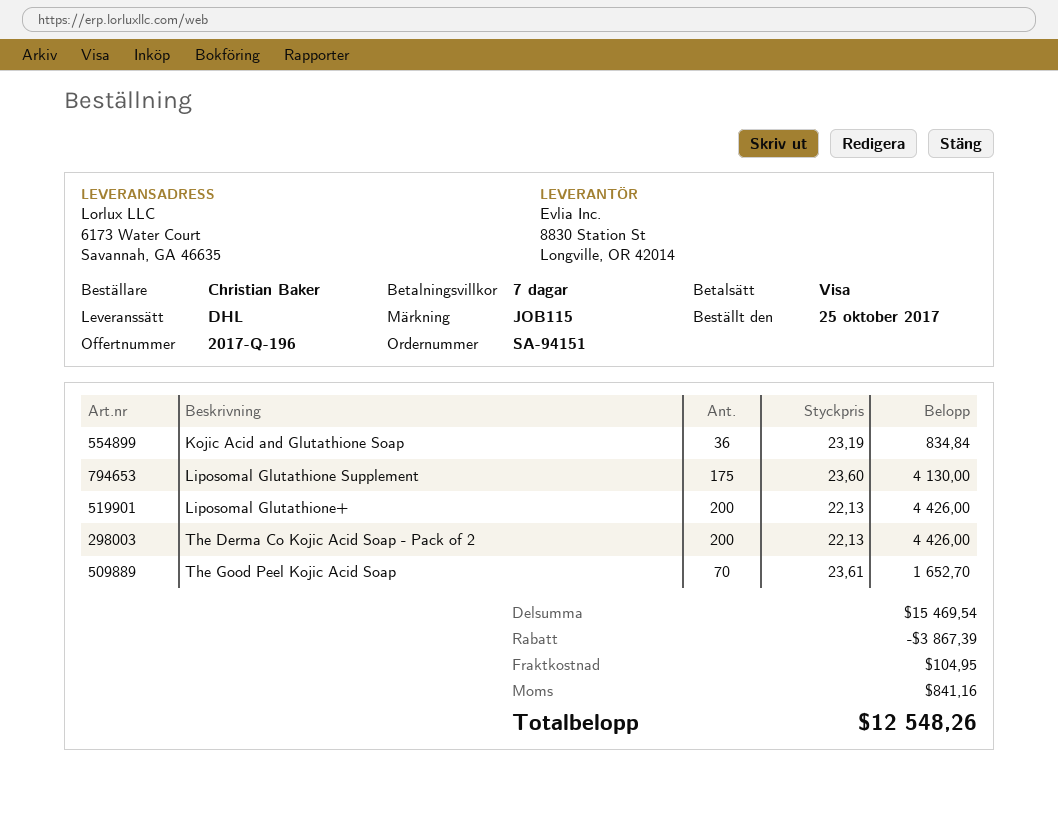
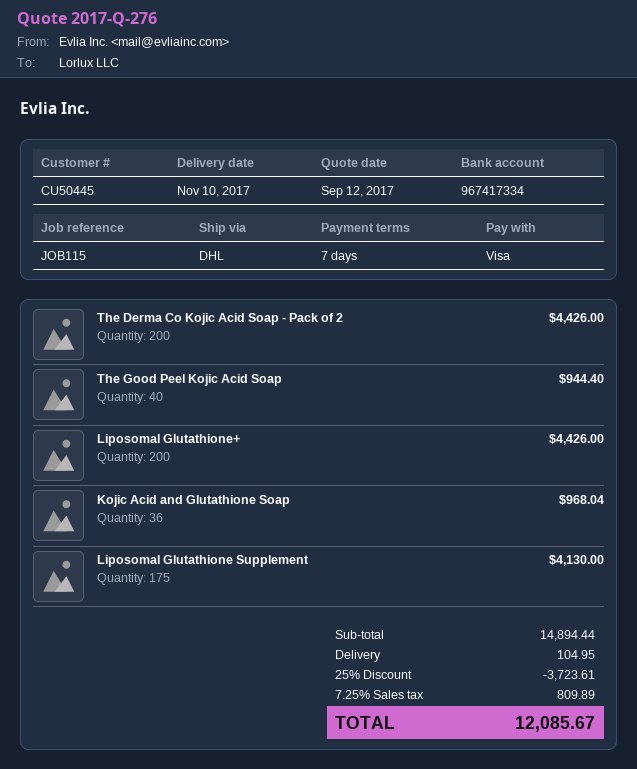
quote number: 2017-Q-196 -> 2017-Q-276
Kojic Acid and Glutathione Soap: 36 for 834.84 -> 36 for 968.04
The Good Peel Kojic Acid Soap: 70 for 1652.70 -> 40 for 944.40
subtotal: 15469.54 -> 14894.44
discount: 3867.39 -> 3723.61
tax: 841.16 -> 809.89
total: 12548.26 -> 12085.67

